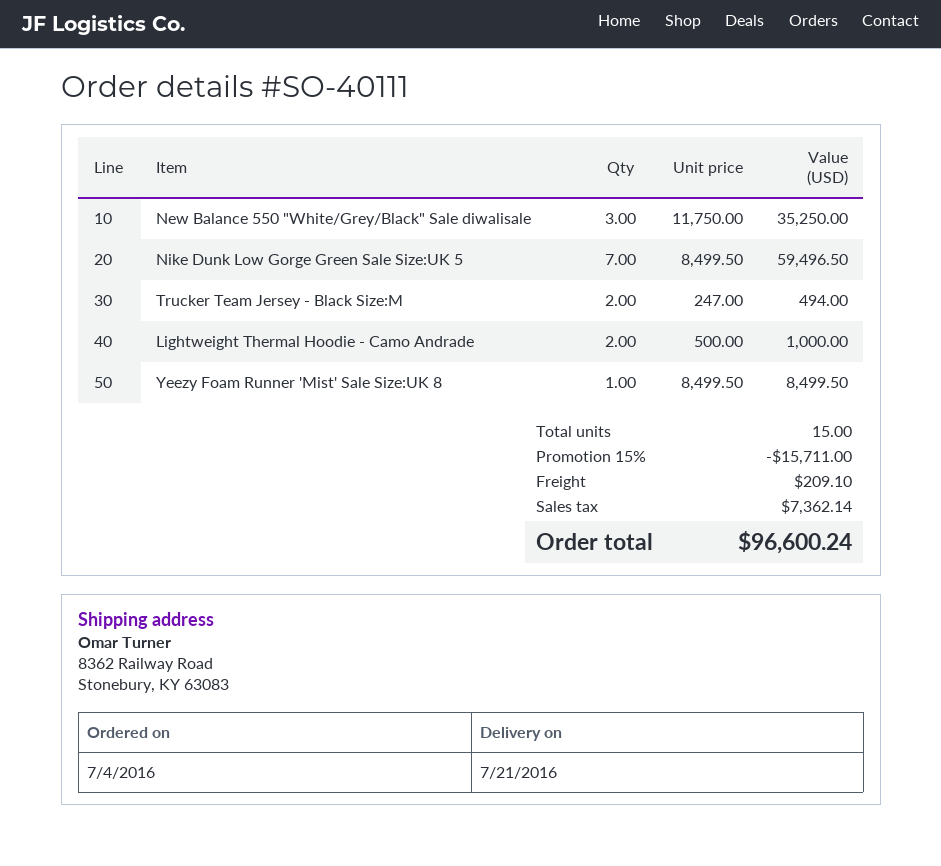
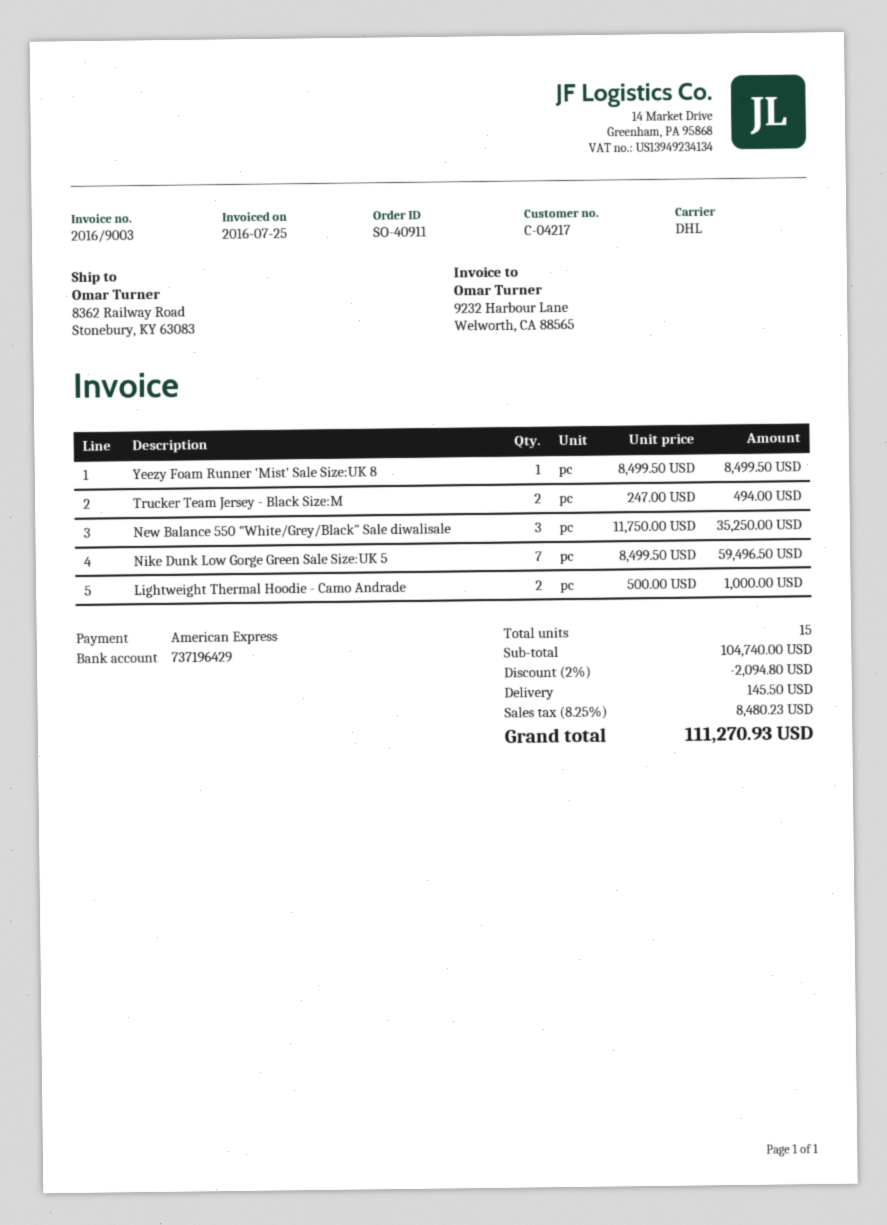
order number: SO-40111 -> SO-40911
discount: 15% = 15711.00 -> 2% = 2094.80
shipping: 209.10 -> 145.50
tax: 7362.14 -> 8480.23
total: 96600.24 -> 111270.93

